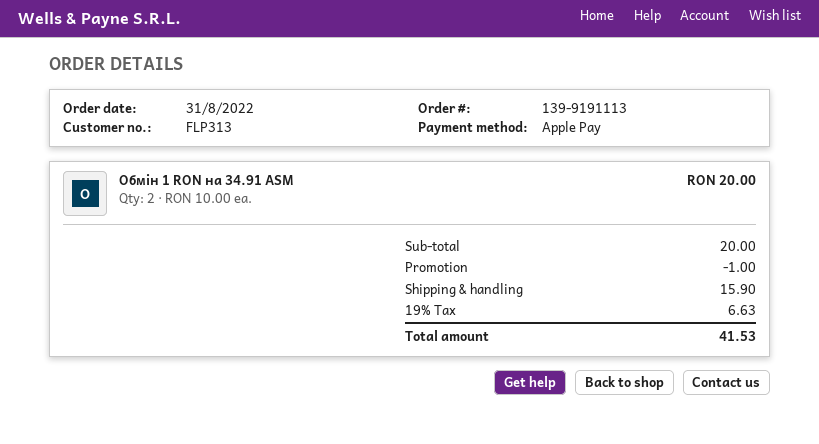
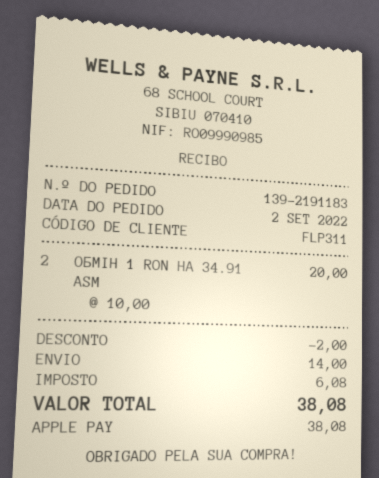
order number: 139-9191113 -> 139-2191183
order date: 2022-08-31 -> 2022-09-02
customer number: FLP313 -> FLP311
discount: 1.00 -> 2.00
shipping: 15.90 -> 14.00
tax: 6.63 -> 6.08
total: 41.53 -> 38.08

